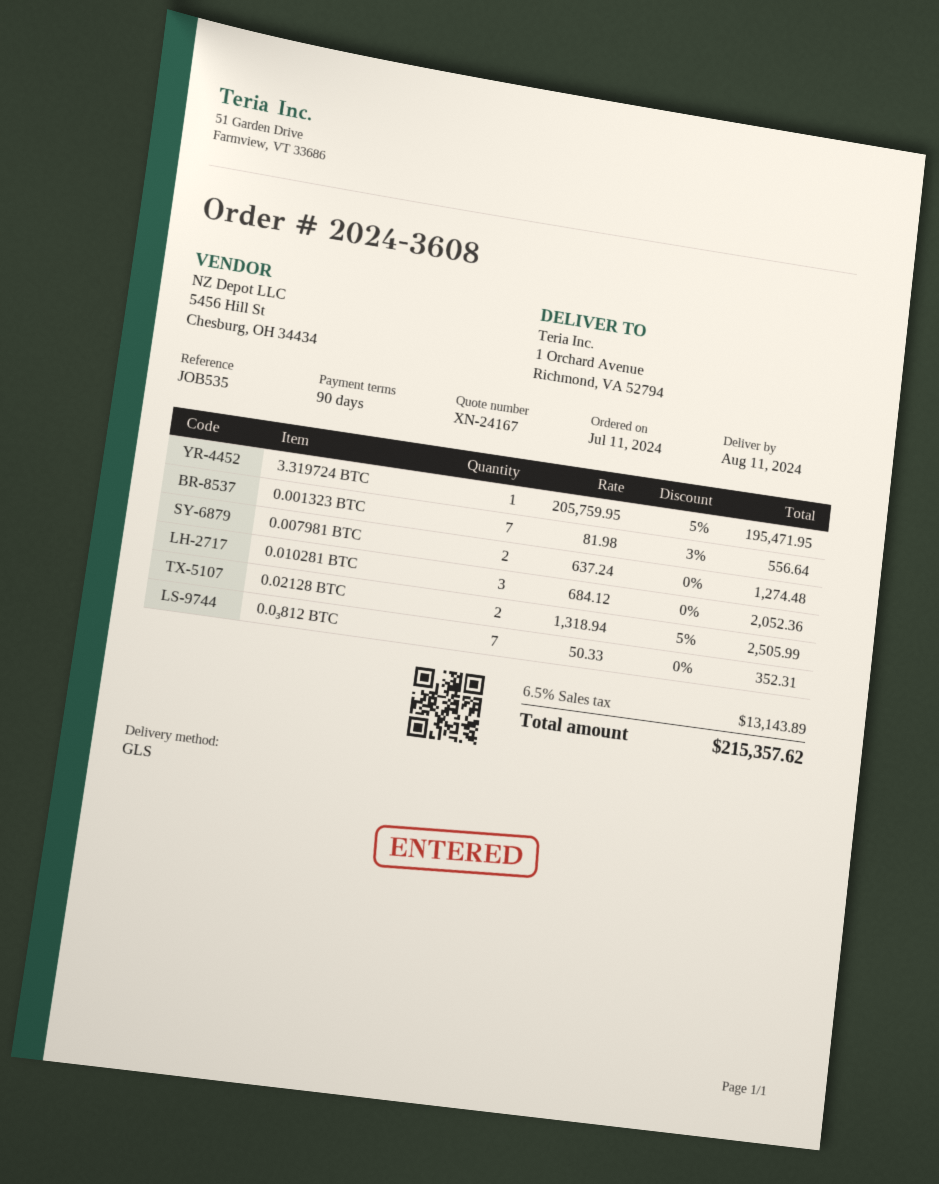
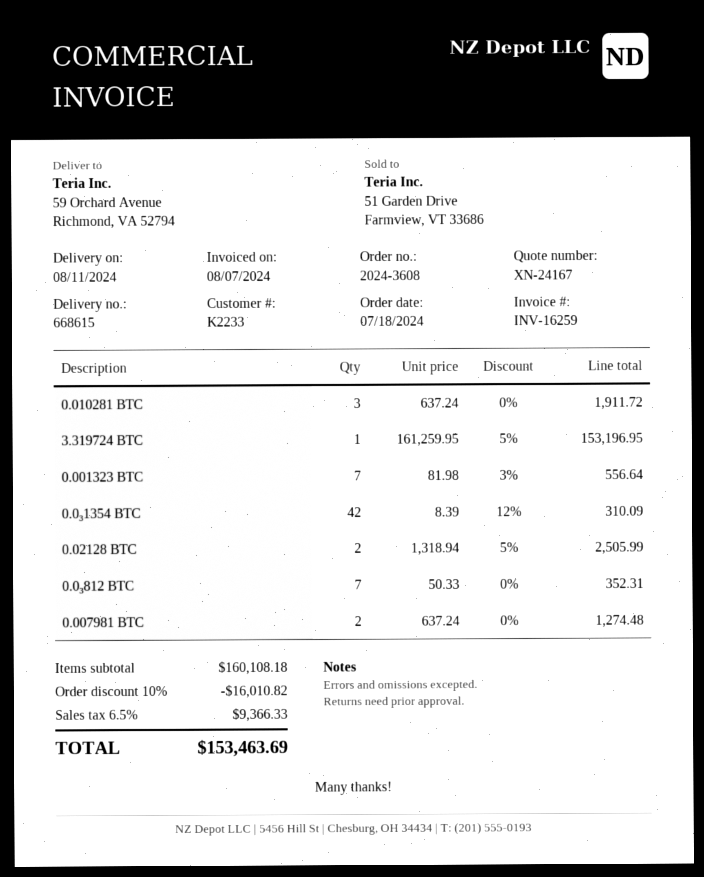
order date: 2024-07-11 -> 2024-07-18
ship to: 1 Orchard Avenue, Richmond, VA 52794 -> 59 Orchard Avenue, Richmond, VA 52794
3.319724 BTC: 1 x 205759.95 - 5% = 195471.95 -> 1 x 161259.95 - 5% = 153196.95
0.010281 BTC: 3 x 684.12 = 2052.36 -> 3 x 637.24 = 1911.72
0.0₃1354 BTC: none -> 42 x 8.39 - 12% = 310.09
discount: none -> 10% = 16010.82
tax: 6.5% = 13143.89 -> 6.5% = 9366.33
total: 215357.62 -> 153463.69

